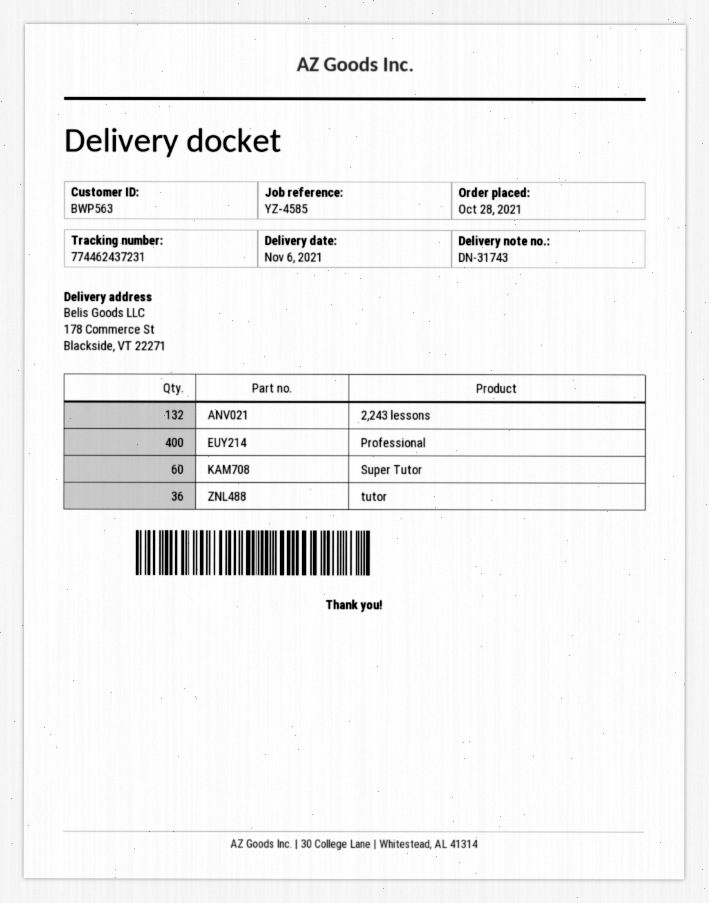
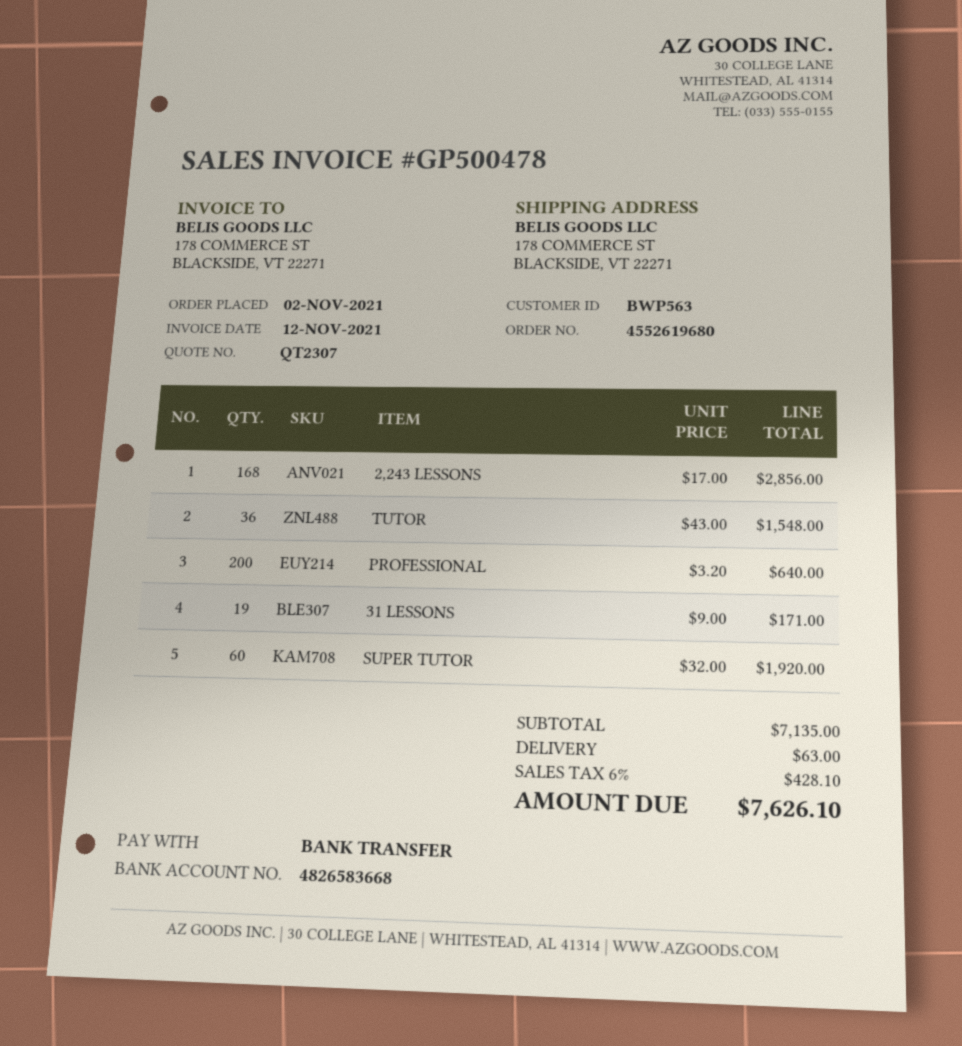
order date: 2021-10-28 -> 2021-11-02
2,243 lessons: 132 -> 168
Professional: 400 -> 200
31 LESSONS: none -> 19

